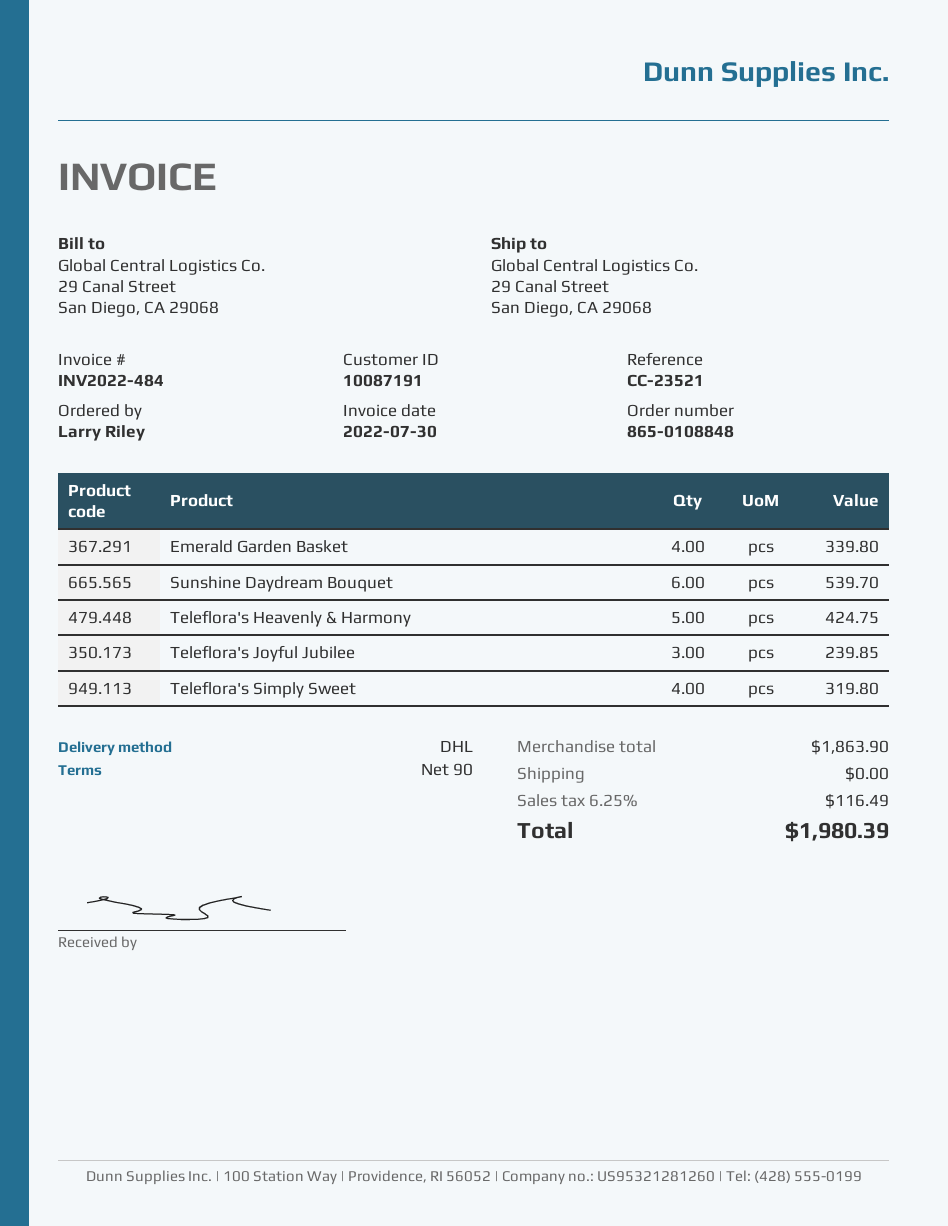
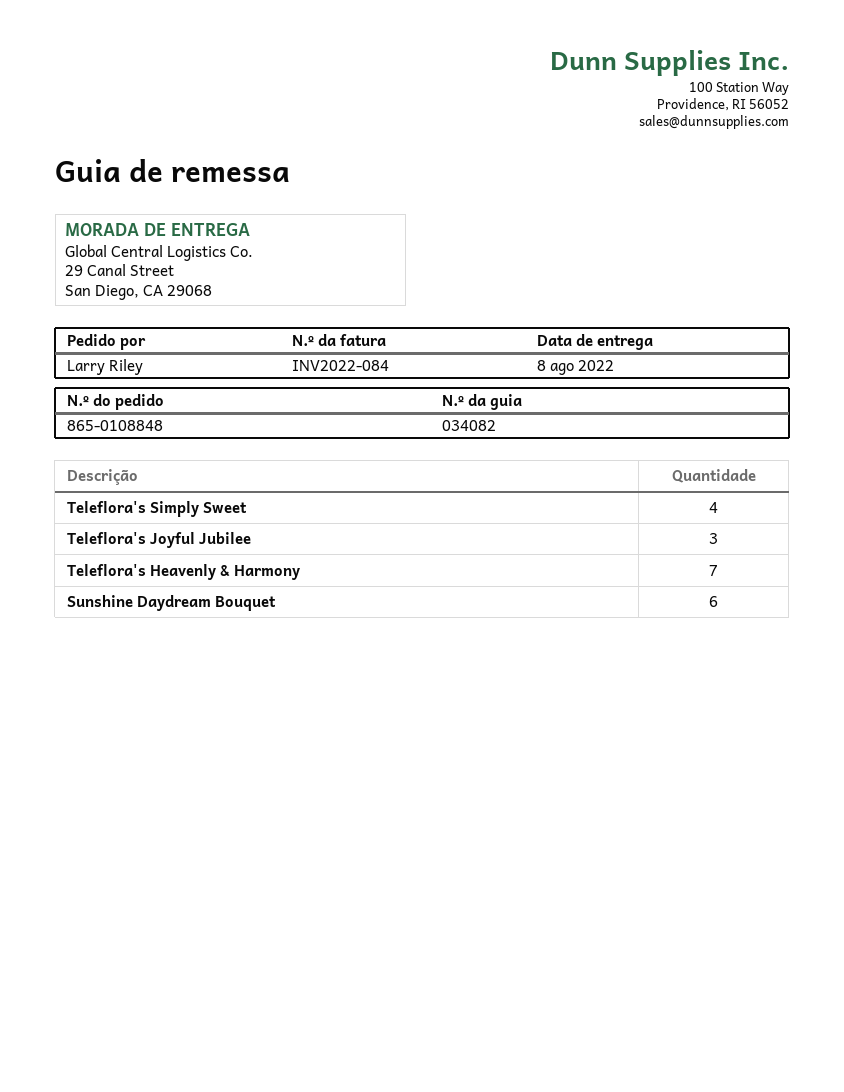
invoice number: INV2022-484 -> INV2022-084
Emerald Garden Basket: 4 -> none
Teleflora's Heavenly & Harmony: 5 -> 7

